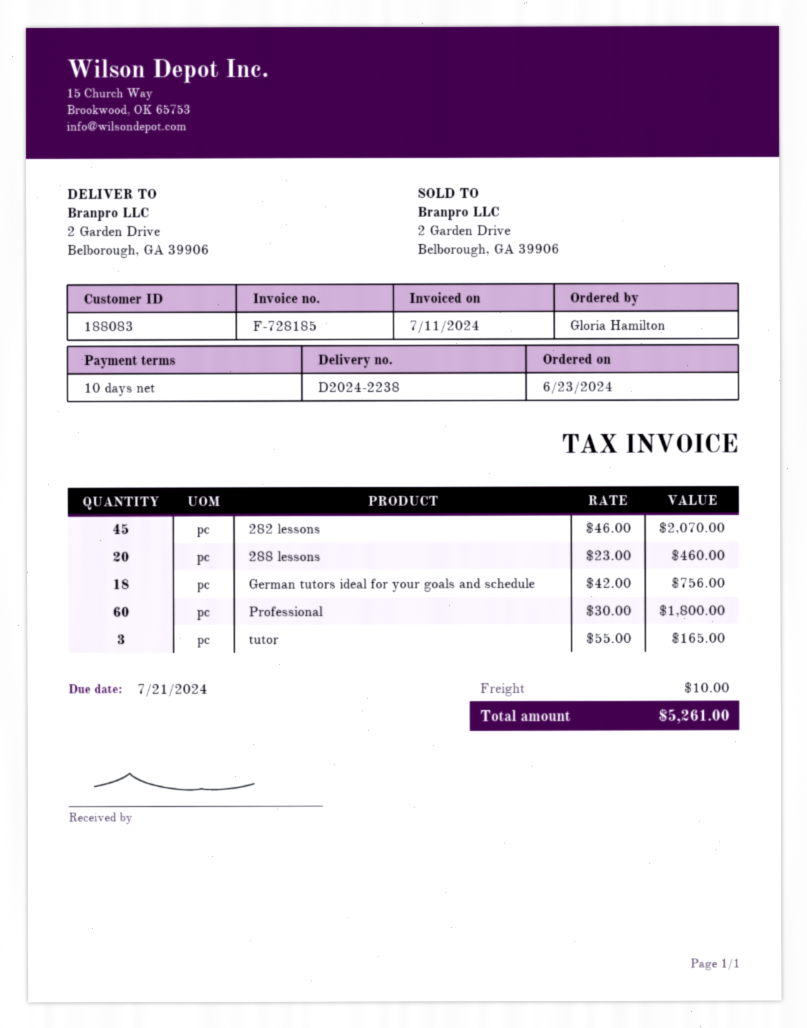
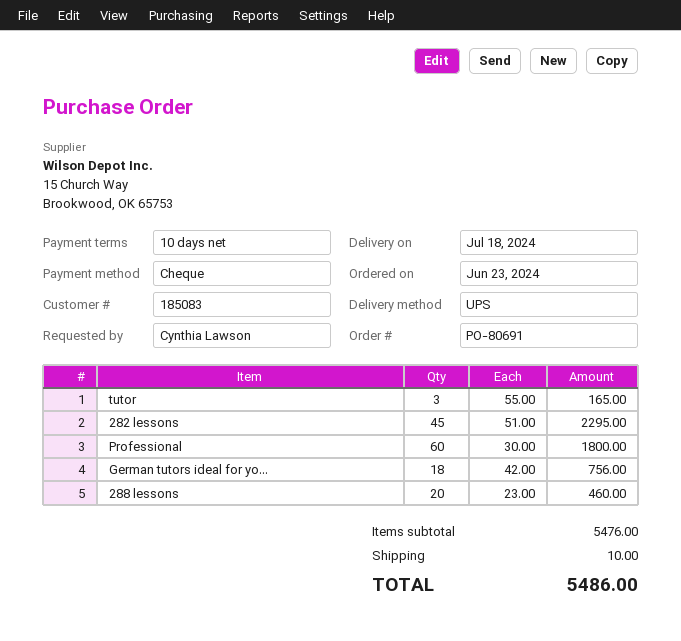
customer number: 188083 -> 185083
ordered by: Gloria Hamilton -> Cynthia Lawson
282 lessons: 45 x 46.00 = 2070.00 -> 45 x 51.00 = 2295.00
total: 5261.00 -> 5486.00

